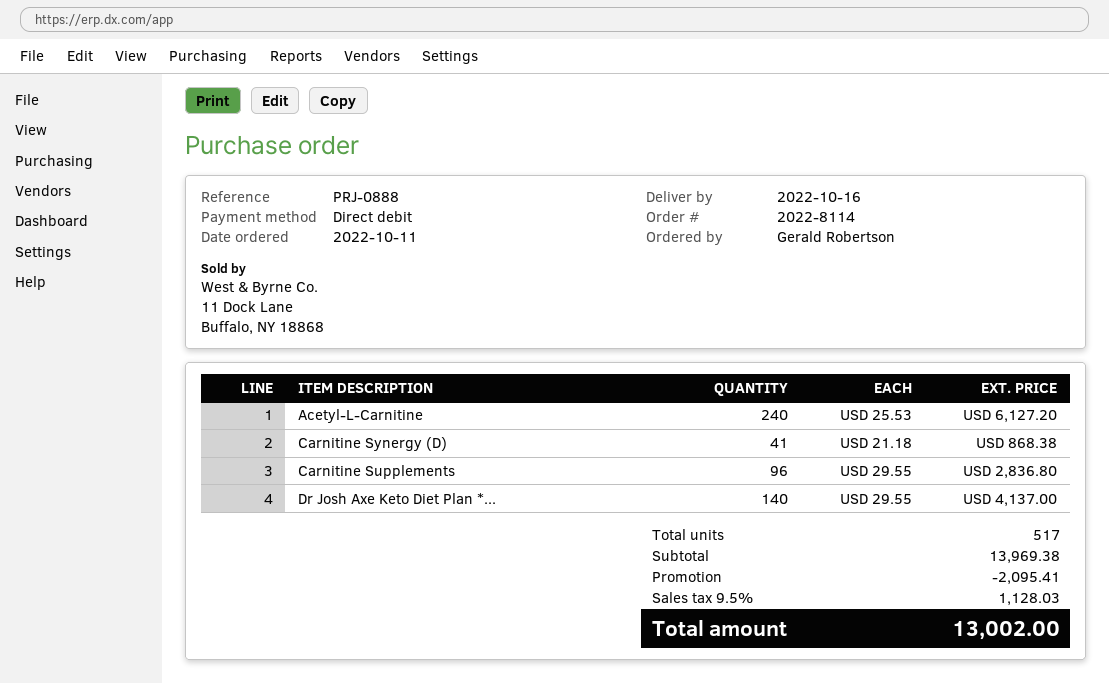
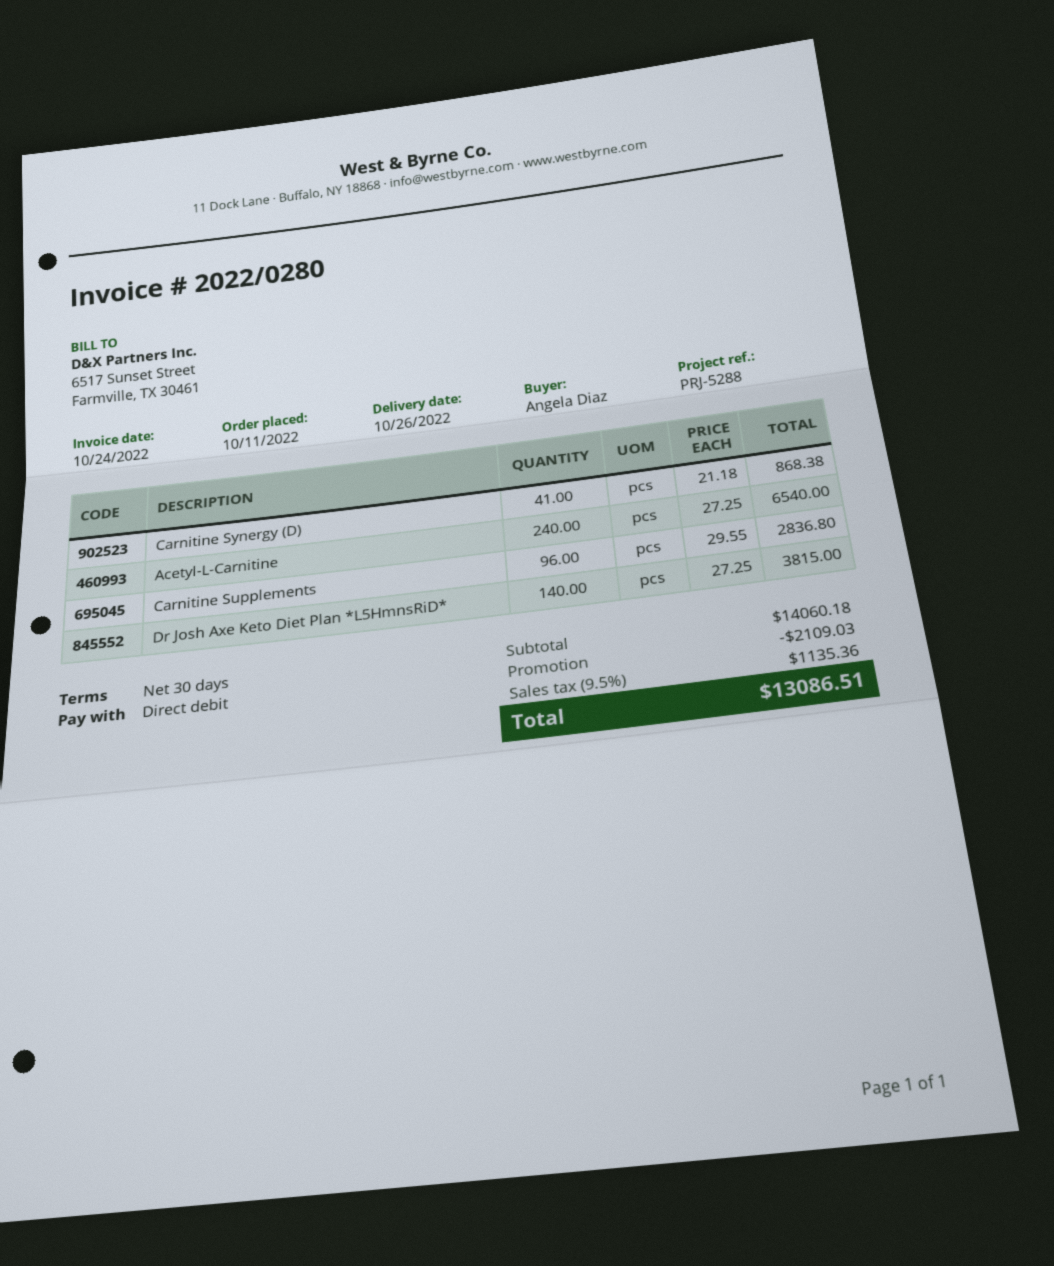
delivery date: 2022-10-16 -> 2022-10-26
reference: PRJ-0888 -> PRJ-5288
ordered by: Gerald Robertson -> Angela Diaz
Acetyl-L-Carnitine: 240 x 25.53 = 6127.20 -> 240 x 27.25 = 6540.00
Dr Josh Axe Keto Diet Plan *...: 140 x 29.55 = 4137.00 -> 140 x 27.25 = 3815.00
subtotal: 13969.38 -> 14060.18
discount: 2095.41 -> 2109.03
tax: 9.5% = 1128.03 -> 9.5% = 1135.36
total: 13002.00 -> 13086.51

